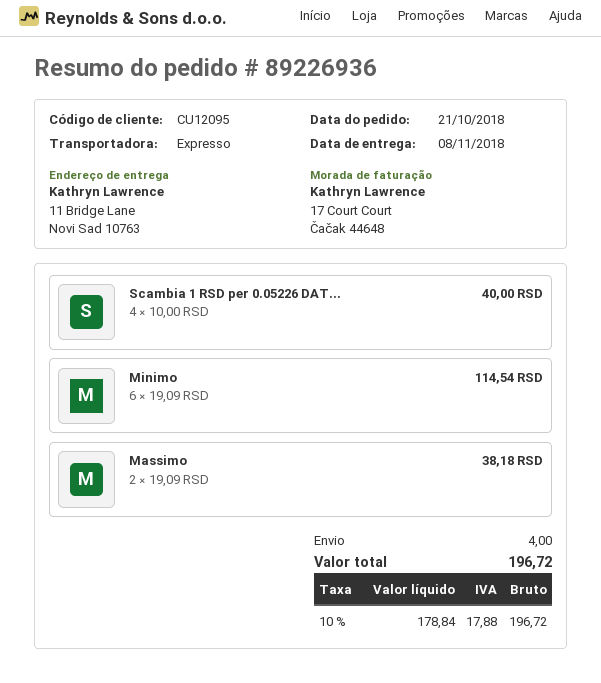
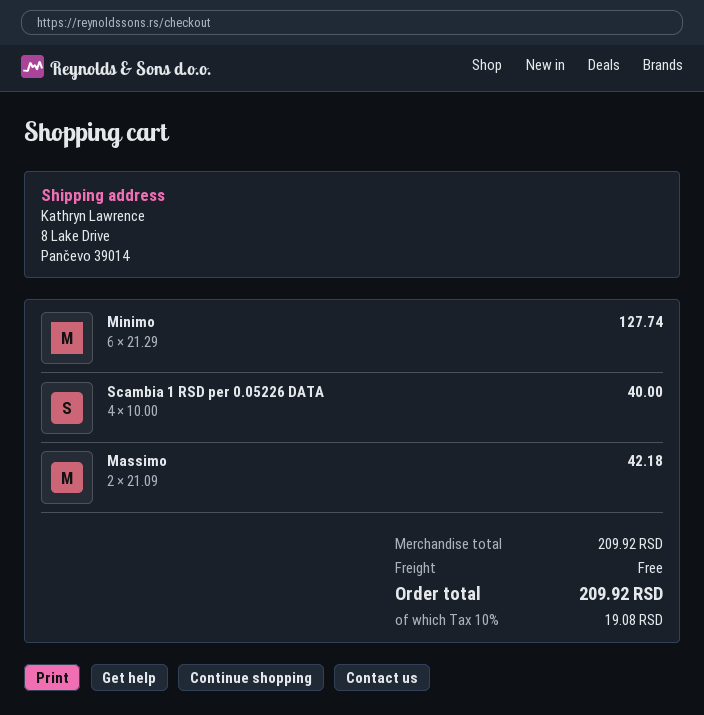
ship to: 11 Bridge Lane, Novi Sad 10763 -> 8 Lake Drive, Pančevo 39014
Minimo: 6 x 19.09 = 114.54 -> 6 x 21.29 = 127.74
Massimo: 2 x 19.09 = 38.18 -> 2 x 21.09 = 42.18
shipping: 4.00 -> 0.00
tax: 10% = 17.88 -> 10% = 19.08
total: 196.72 -> 209.92

